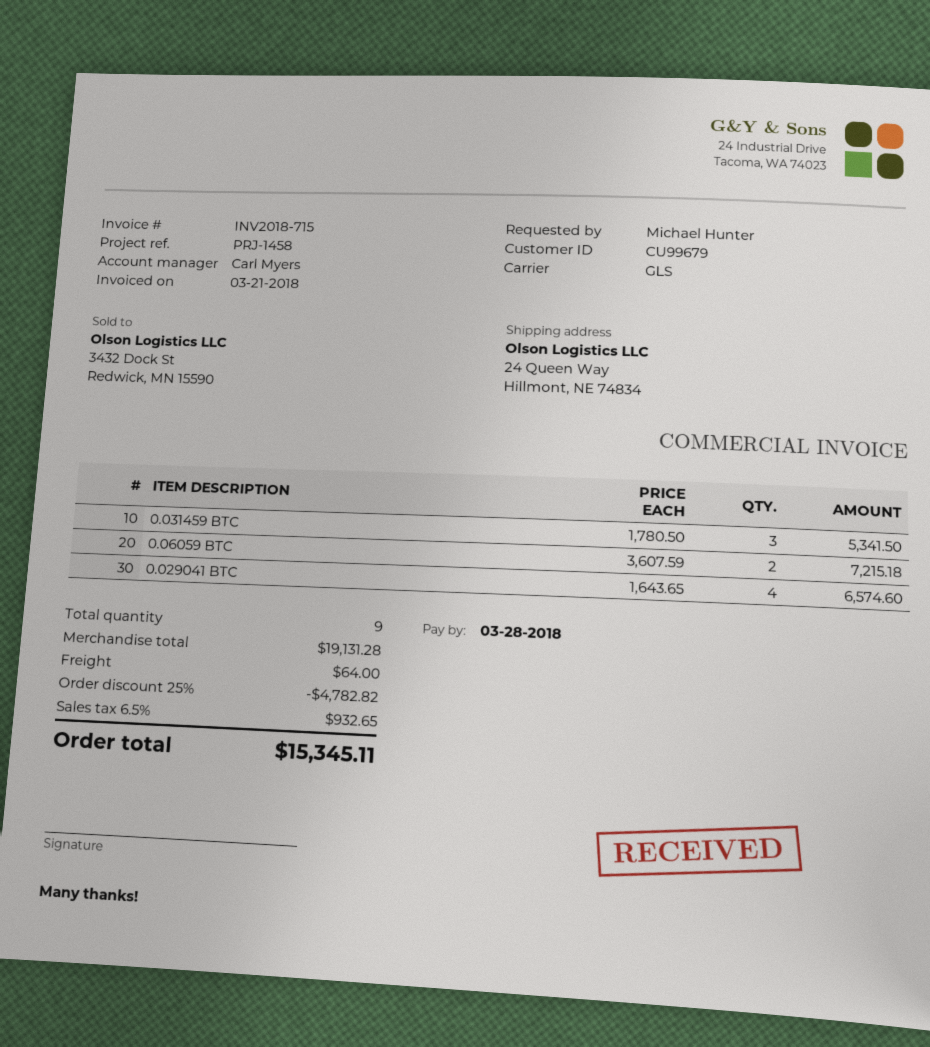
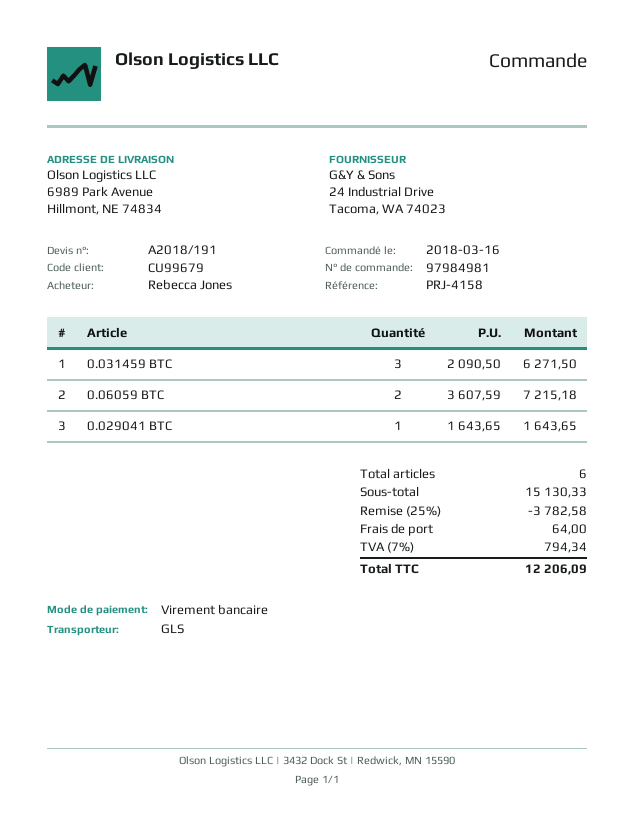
reference: PRJ-1458 -> PRJ-4158
ordered by: Michael Hunter -> Rebecca Jones
ship to: 24 Queen Way, Hillmont, NE 74834 -> 6989 Park Avenue, Hillmont, NE 74834
0.031459 BTC: 3 x 1780.50 = 5341.50 -> 3 x 2090.50 = 6271.50
0.029041 BTC: 4 x 1643.65 = 6574.60 -> 1 x 1643.65 = 1643.65
total quantity: 9 -> 6
subtotal: 19131.28 -> 15130.33
discount: 25% = 4782.82 -> 25% = 3782.58
tax: 6.5% = 932.65 -> 7% = 794.34
total: 15345.11 -> 12206.09

